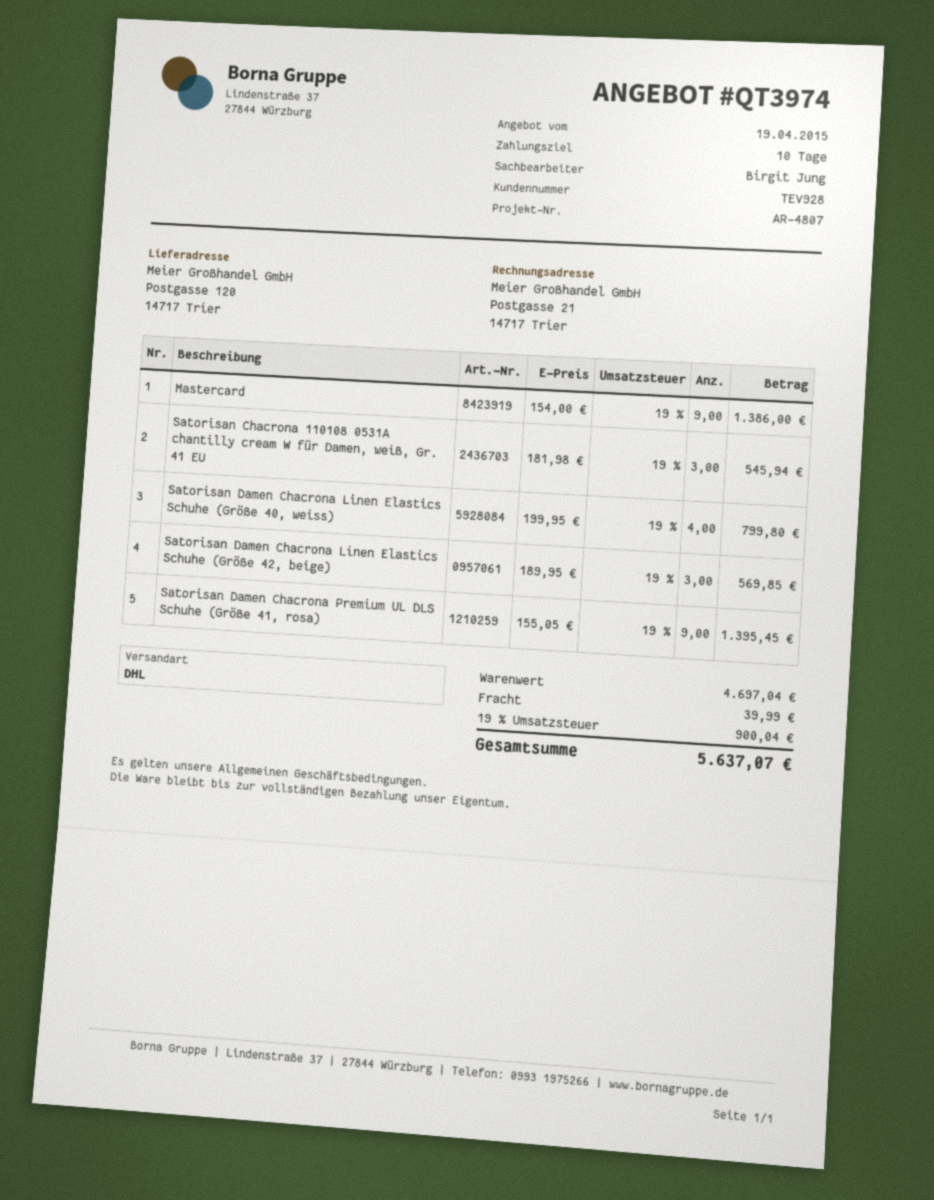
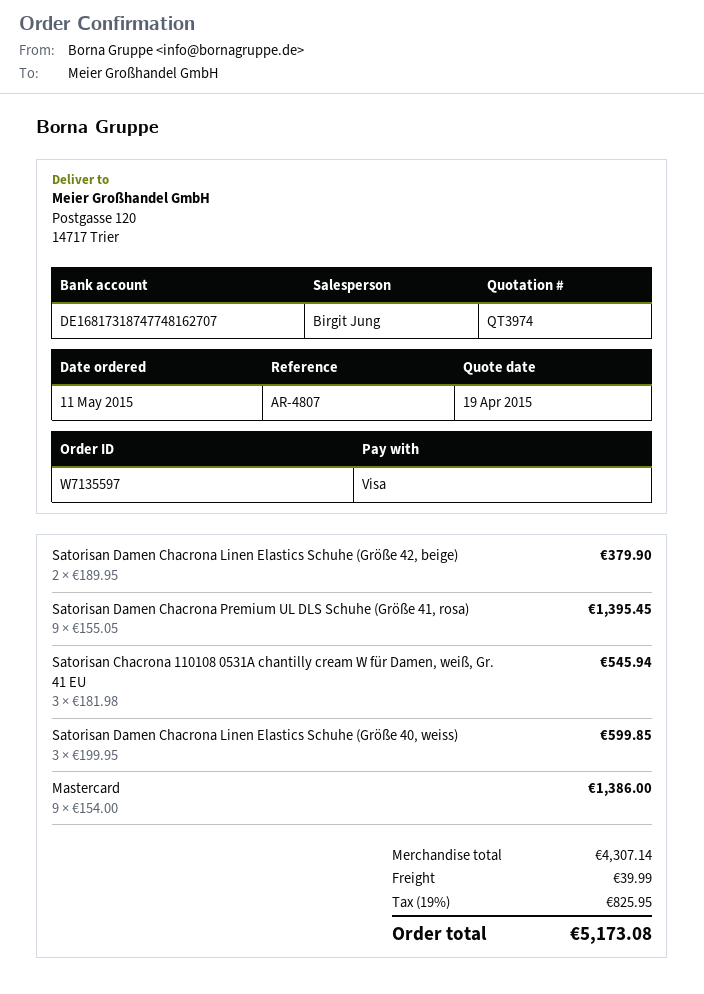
Satorisan Damen Chacrona Linen Elastics Schuhe (Größe 40, weiss): 4 x 199.95 = 799.80 -> 3 x 199.95 = 599.85
Satorisan Damen Chacrona Linen Elastics Schuhe (Größe 42, beige): 3 x 189.95 = 569.85 -> 2 x 189.95 = 379.90
subtotal: 4697.04 -> 4307.14
tax: 19% = 900.04 -> 19% = 825.95
total: 5637.07 -> 5173.08

